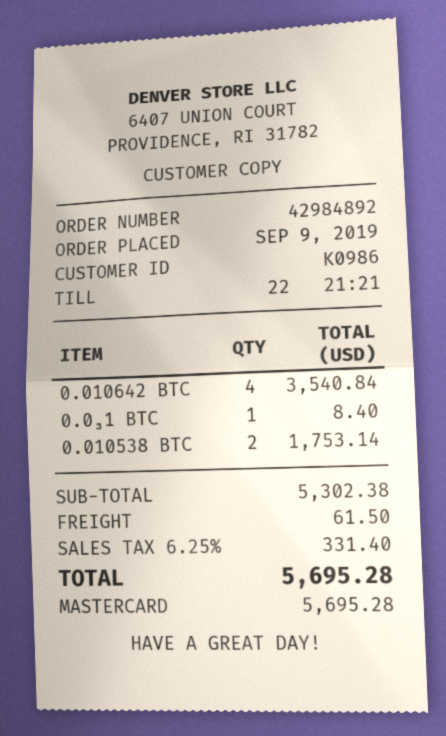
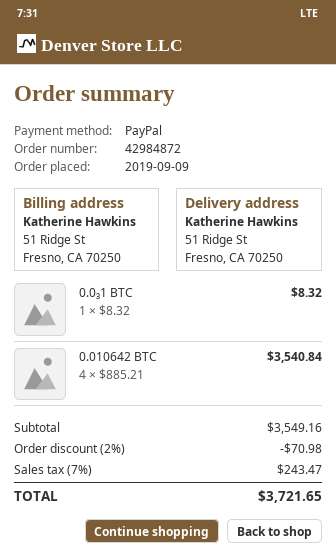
order number: 42984892 -> 42984872
payment method: Mastercard -> PayPal
0.0₃1 BTC: 1 for 8.40 -> 1 for 8.32
0.010538 BTC: 2 for 1753.14 -> none
subtotal: 5302.38 -> 3549.16
discount: none -> 2% = 70.98
shipping: 61.50 -> none
tax: 6.25% = 331.40 -> 7% = 243.47
total: 5695.28 -> 3721.65

